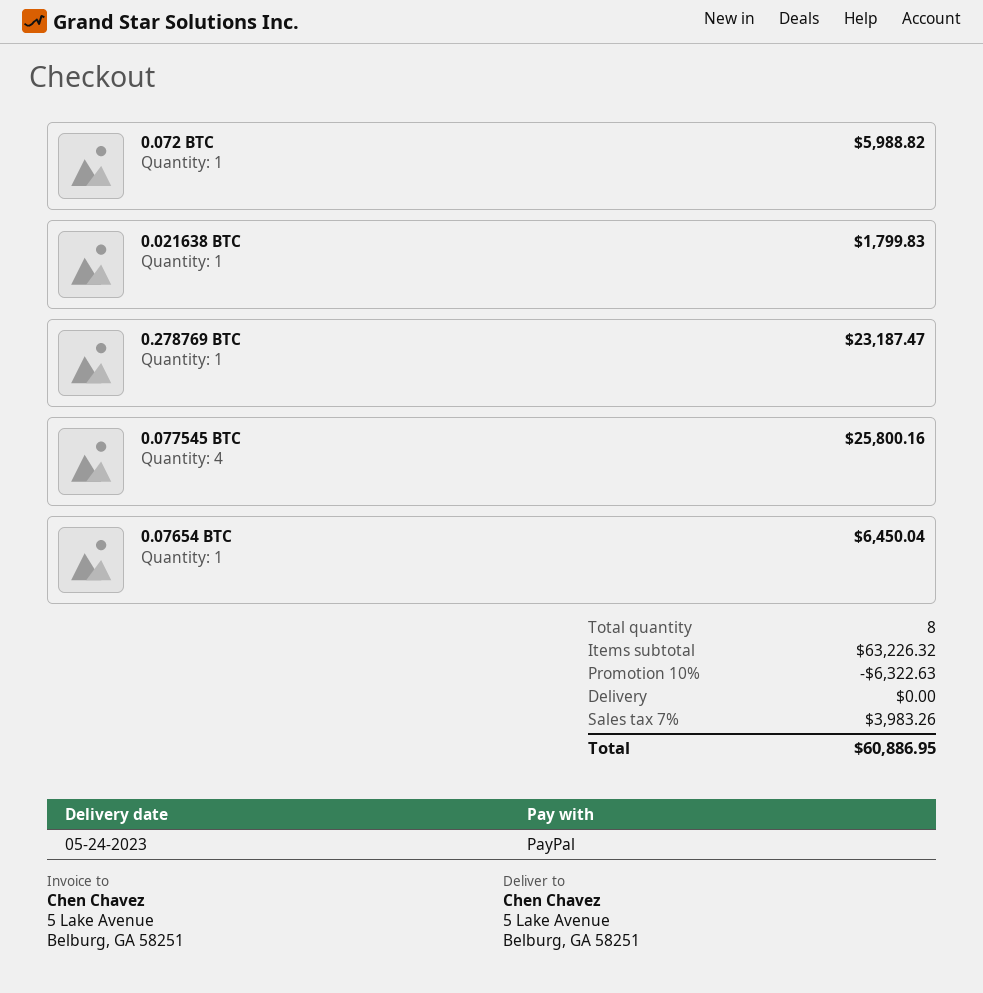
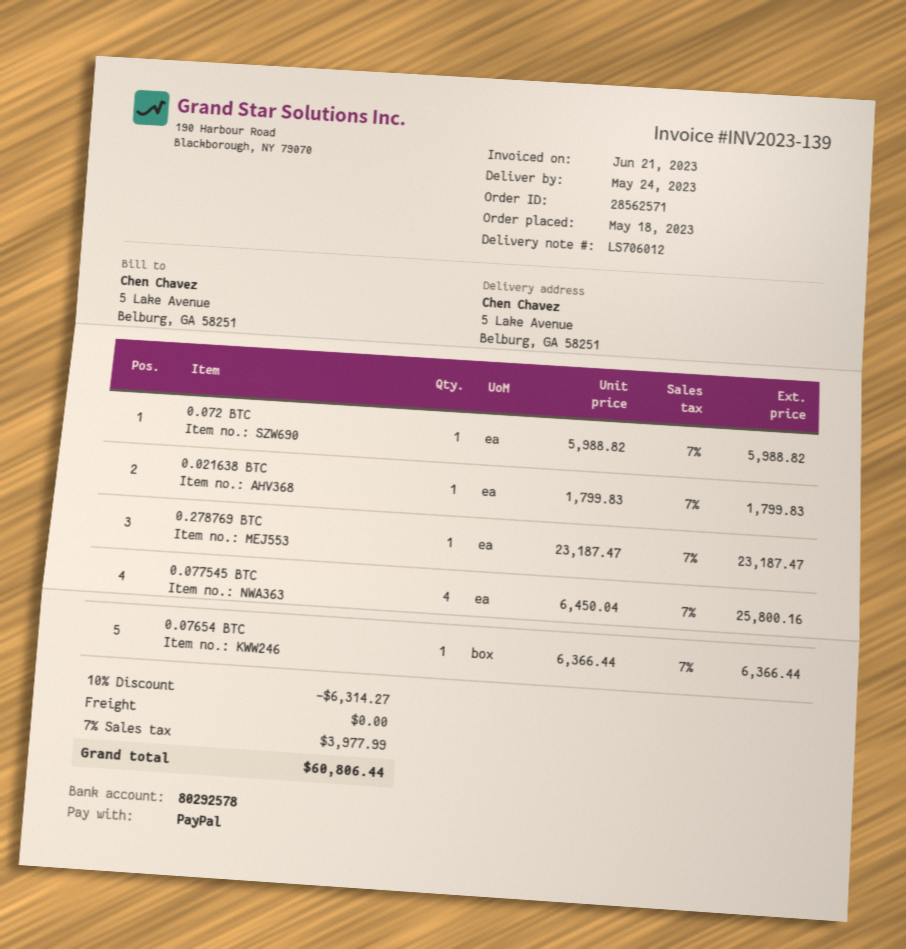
0.07654 BTC: 1 for 6450.04 -> 1 for 6366.44
discount: 10% = 6322.63 -> 10% = 6314.27
tax: 7% = 3983.26 -> 7% = 3977.99
total: 60886.95 -> 60806.44

